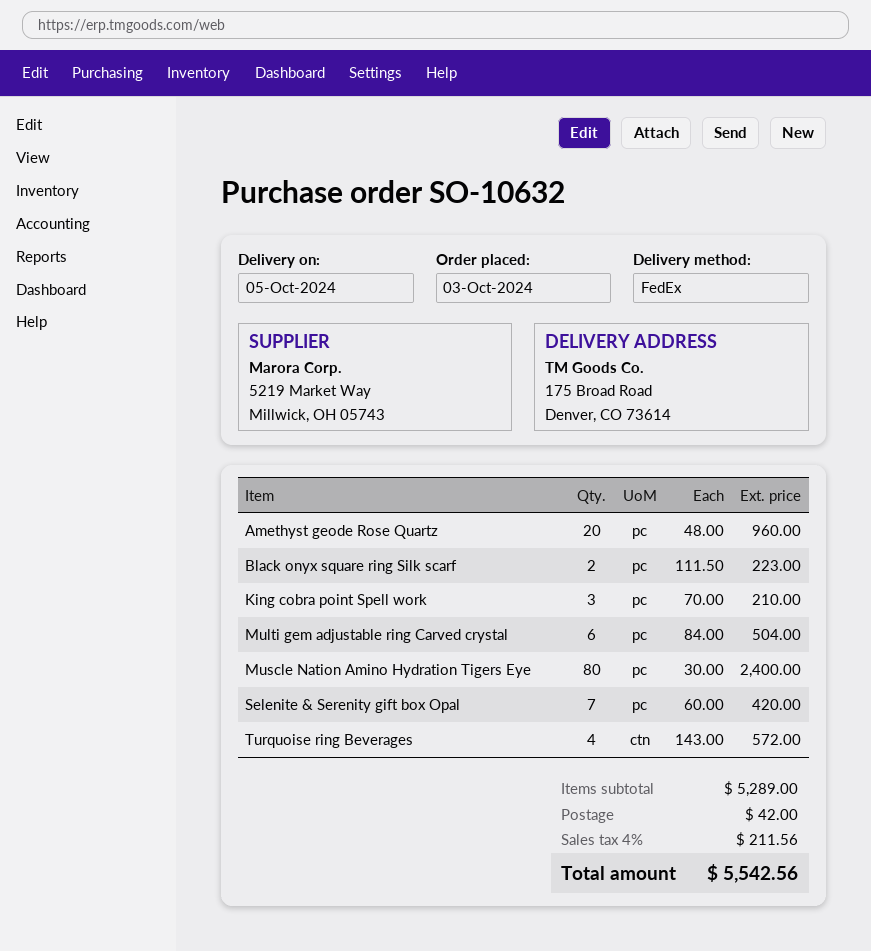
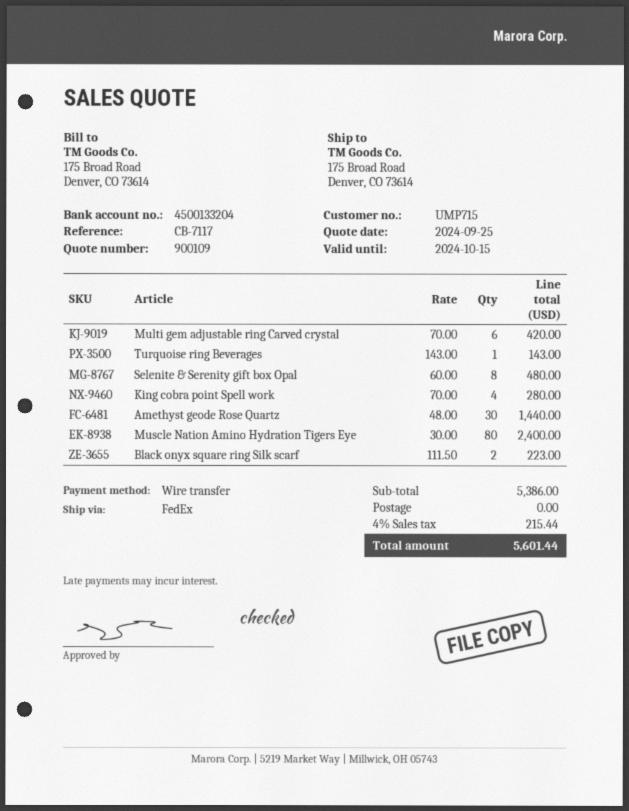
Amethyst geode Rose Quartz: 20 x 48.00 = 960.00 -> 30 x 48.00 = 1440.00
King cobra point Spell work: 3 x 70.00 = 210.00 -> 4 x 70.00 = 280.00
Multi gem adjustable ring Carved crystal: 6 x 84.00 = 504.00 -> 6 x 70.00 = 420.00
Selenite & Serenity gift box Opal: 7 x 60.00 = 420.00 -> 8 x 60.00 = 480.00
Turquoise ring Beverages: 4 x 143.00 = 572.00 -> 1 x 143.00 = 143.00
subtotal: 5289.00 -> 5386.00
shipping: 42.00 -> 0.00
tax: 4% = 211.56 -> 4% = 215.44
total: 5542.56 -> 5601.44

